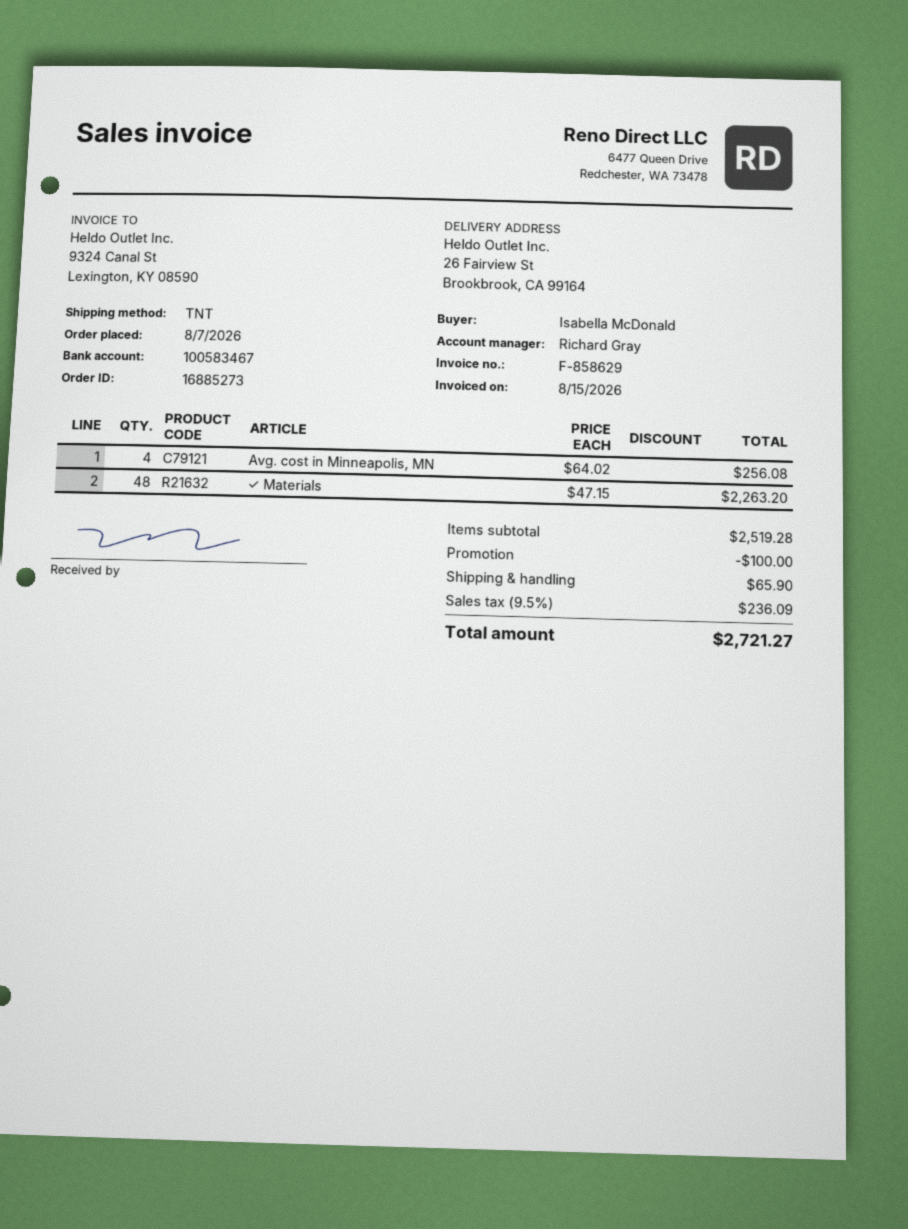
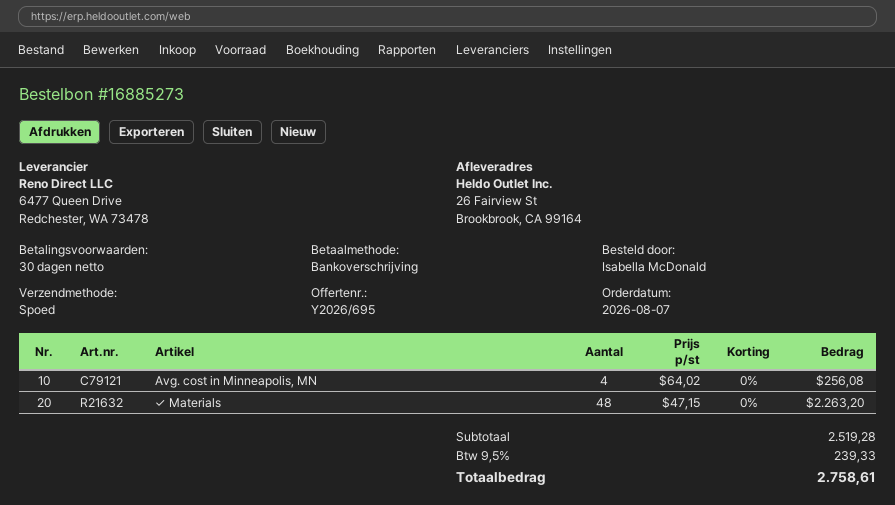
shipping method: TNT -> express
discount: 100.00 -> none
shipping: 65.90 -> none
tax: 9.5% = 236.09 -> 9.5% = 239.33
total: 2721.27 -> 2758.61

